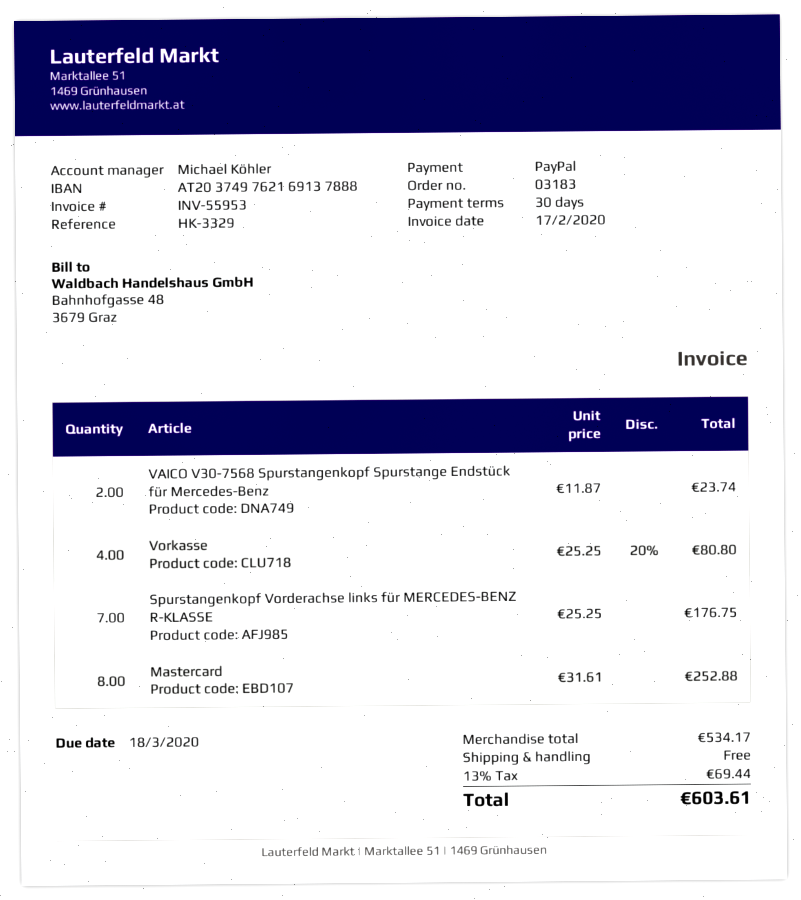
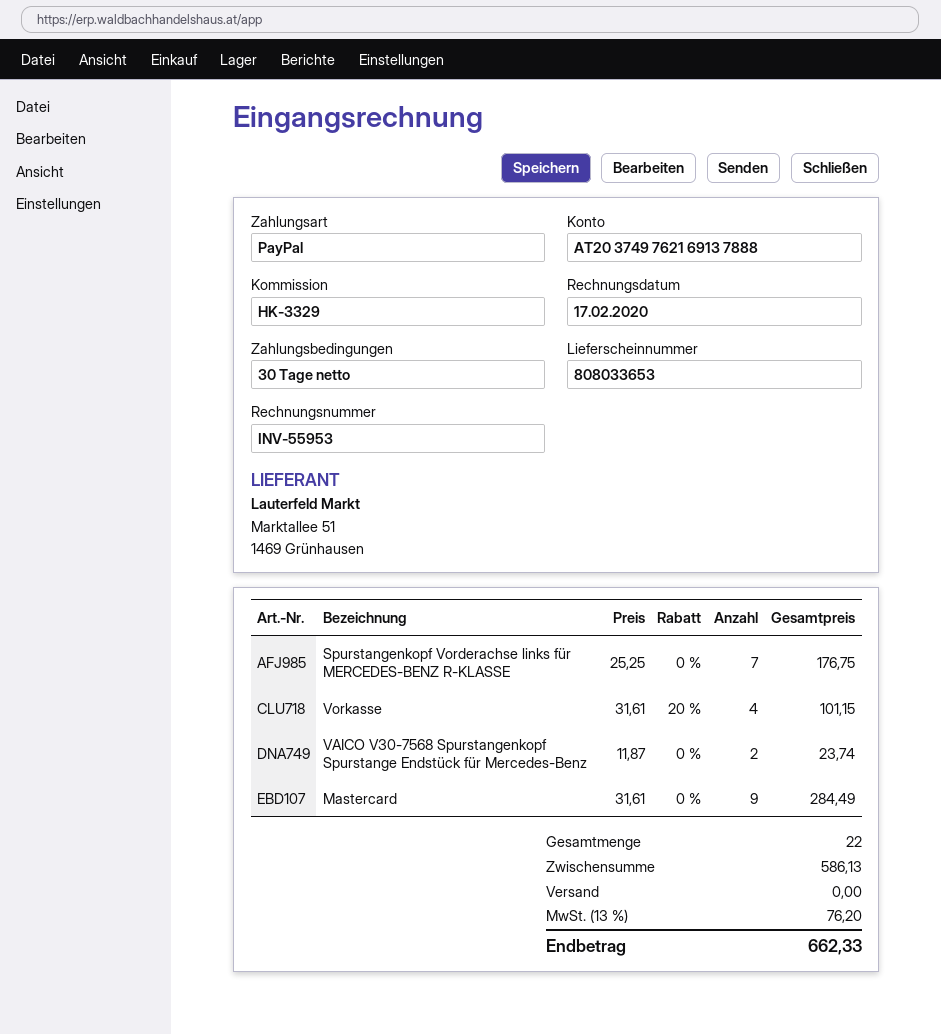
Vorkasse: 4 x 25.25 - 20% = 80.80 -> 4 x 31.61 - 20% = 101.15
Mastercard: 8 x 31.61 = 252.88 -> 9 x 31.61 = 284.49
subtotal: 534.17 -> 586.13
tax: 13% = 69.44 -> 13% = 76.20
total: 603.61 -> 662.33

